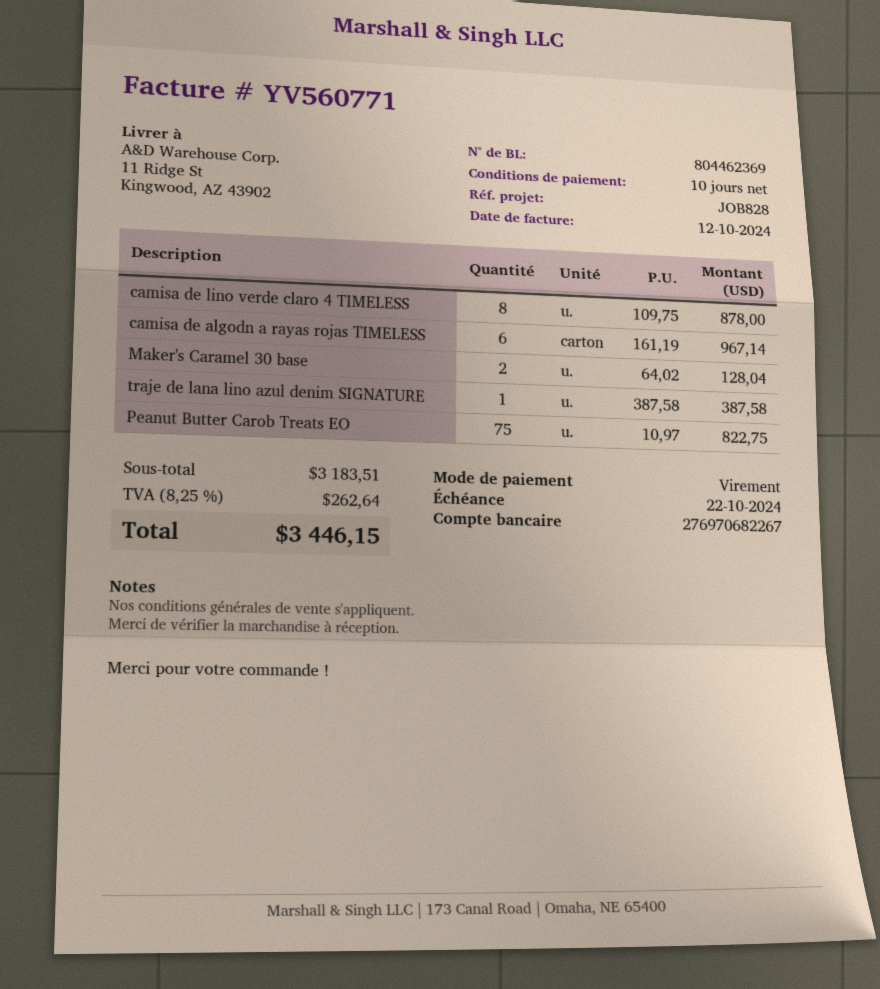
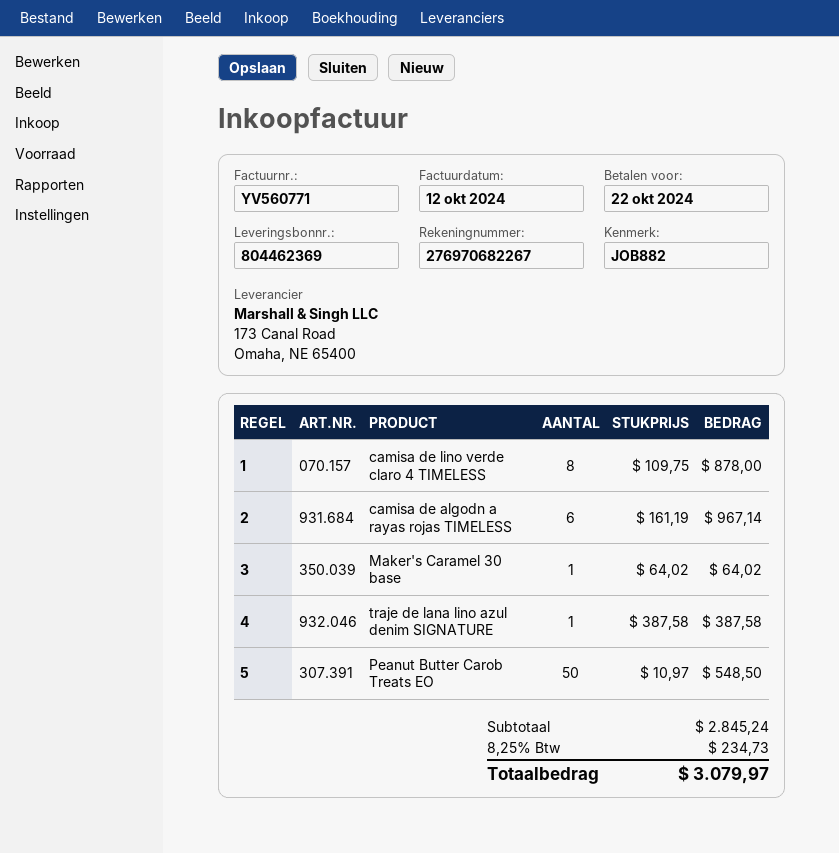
reference: JOB828 -> JOB882
Maker's Caramel 30 base: 2 x 64.02 = 128.04 -> 1 x 64.02 = 64.02
Peanut Butter Carob Treats EO: 75 x 10.97 = 822.75 -> 50 x 10.97 = 548.50
subtotal: 3183.51 -> 2845.24
tax: 8.25% = 262.64 -> 8.25% = 234.73
total: 3446.15 -> 3079.97

